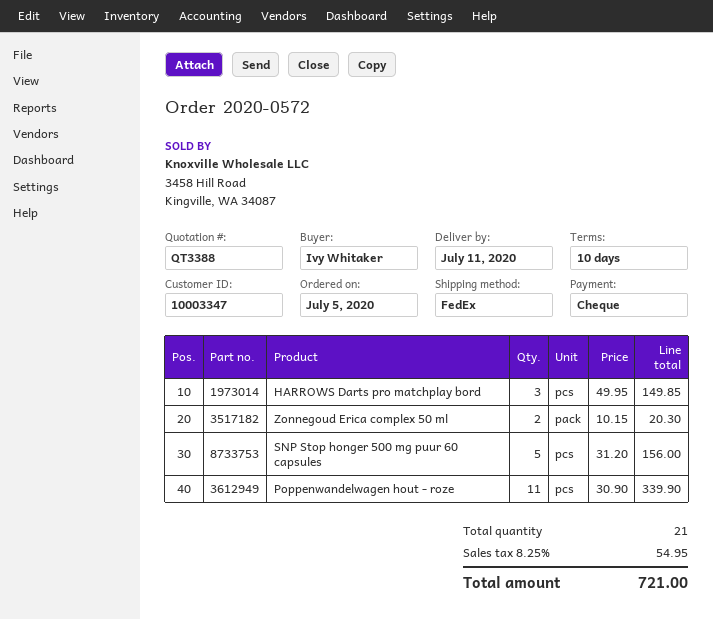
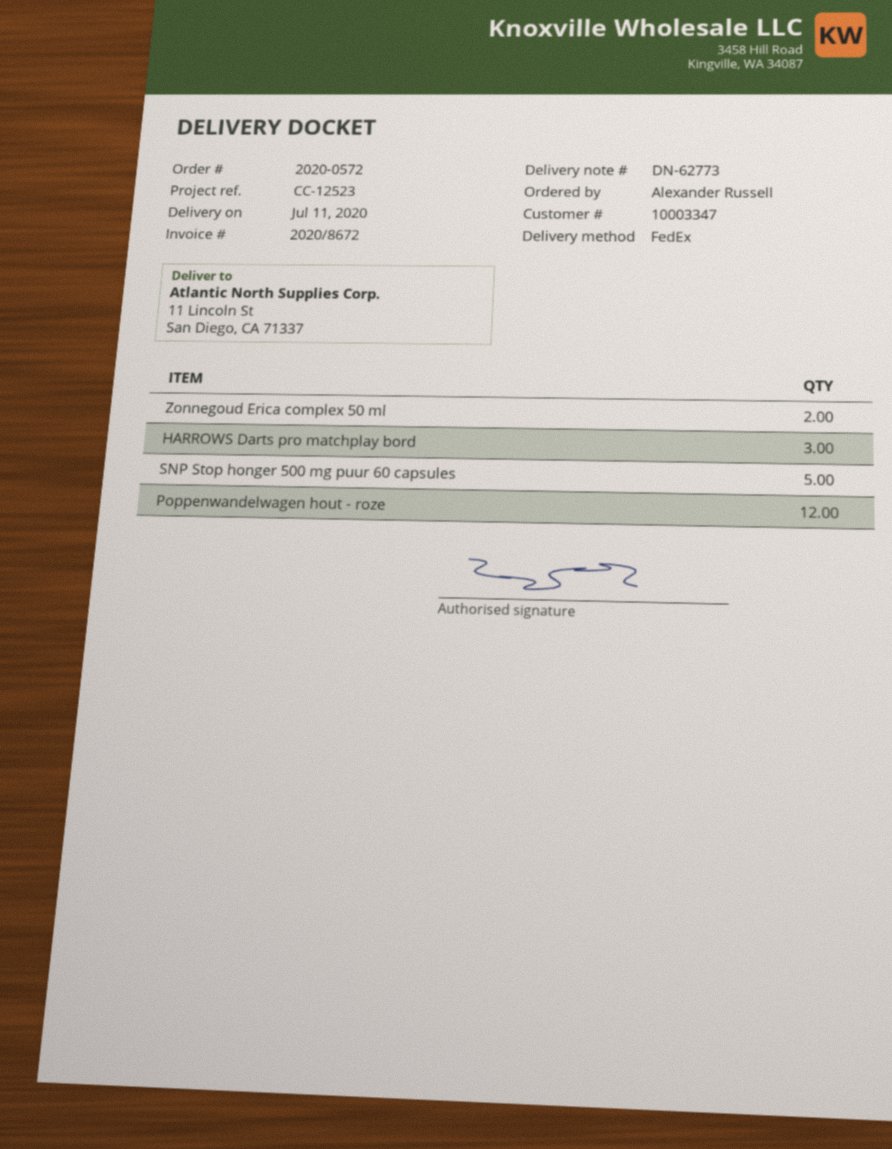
ordered by: Ivy Whitaker -> Alexander Russell
Poppenwandelwagen hout - roze: 11 -> 12

